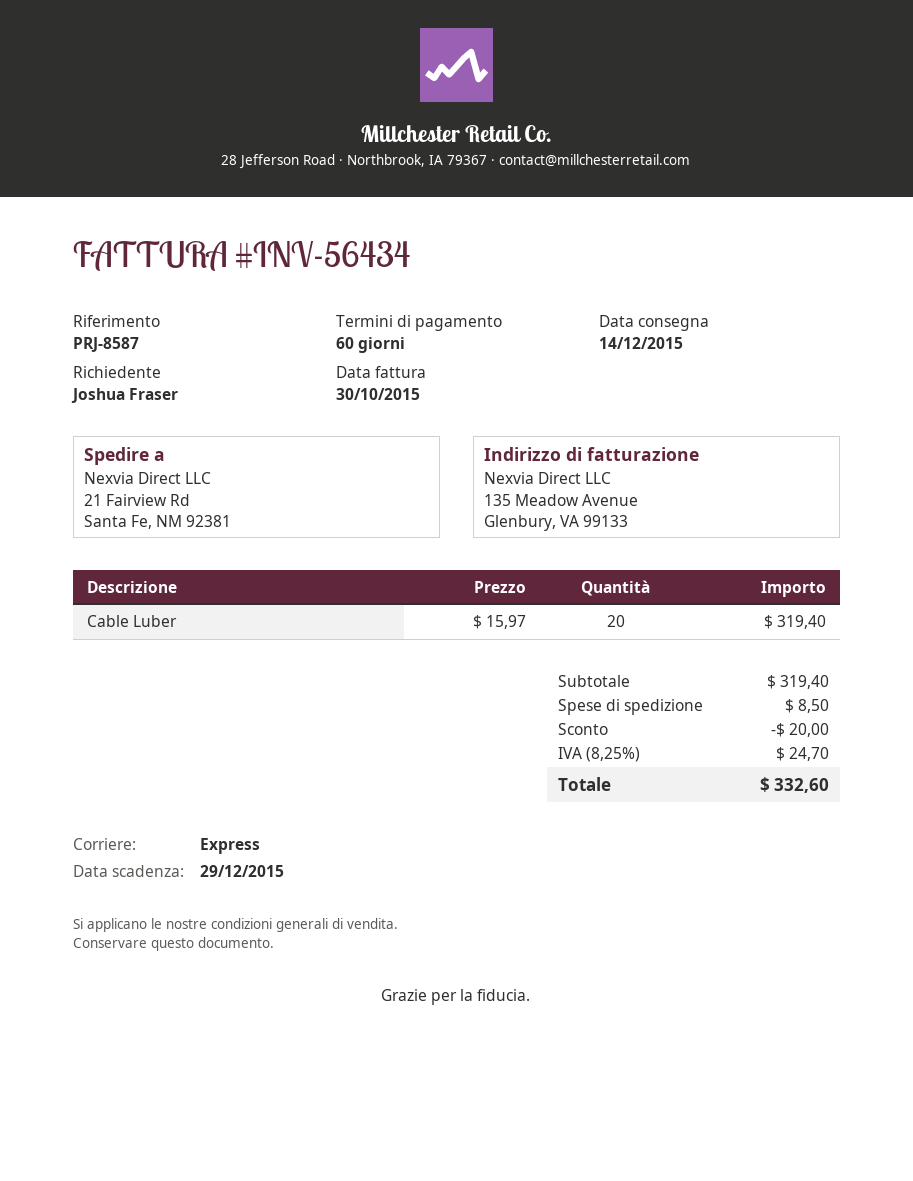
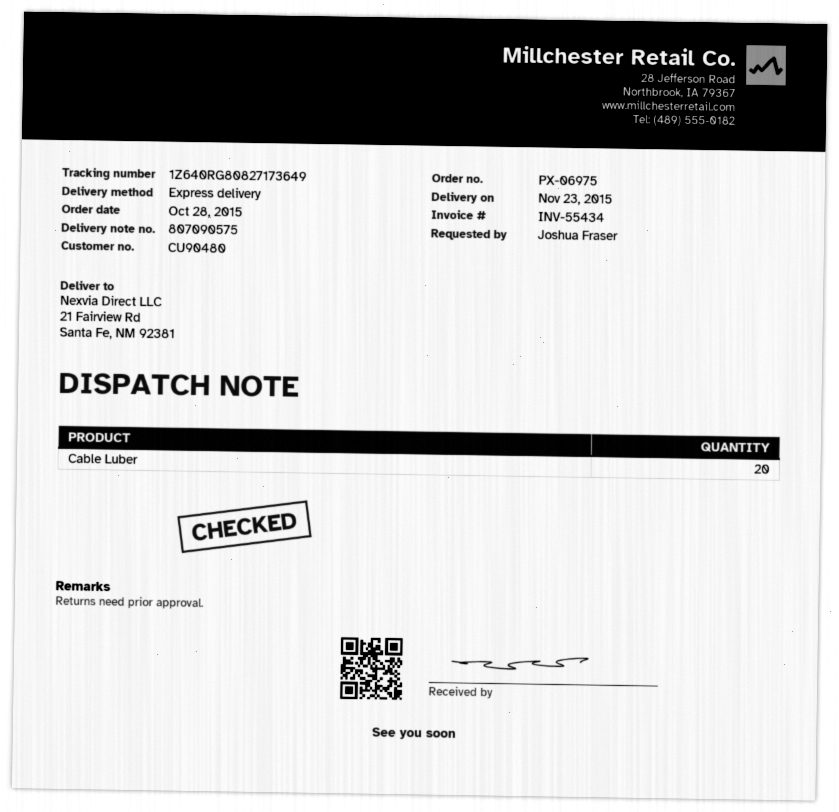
delivery date: 2015-12-14 -> 2015-11-23
invoice number: INV-56434 -> INV-55434

